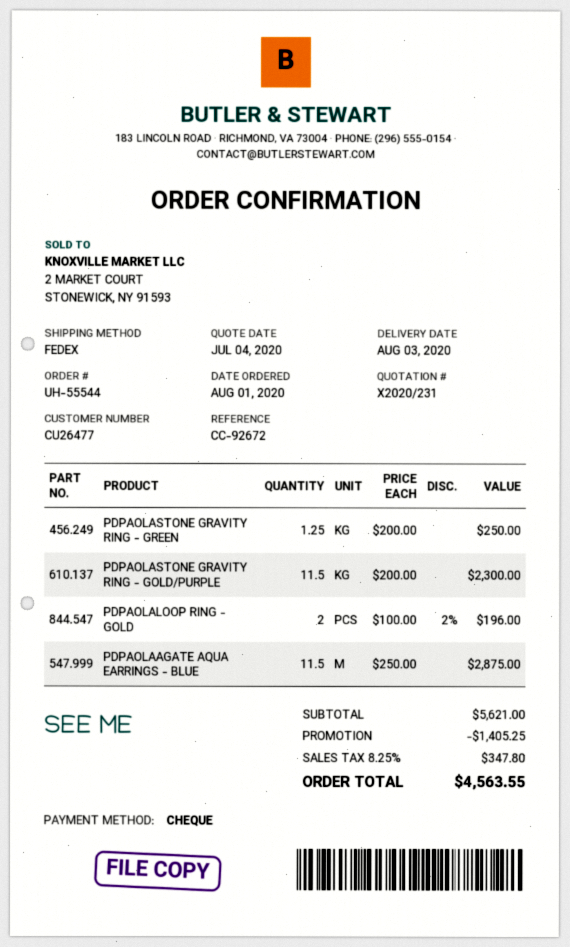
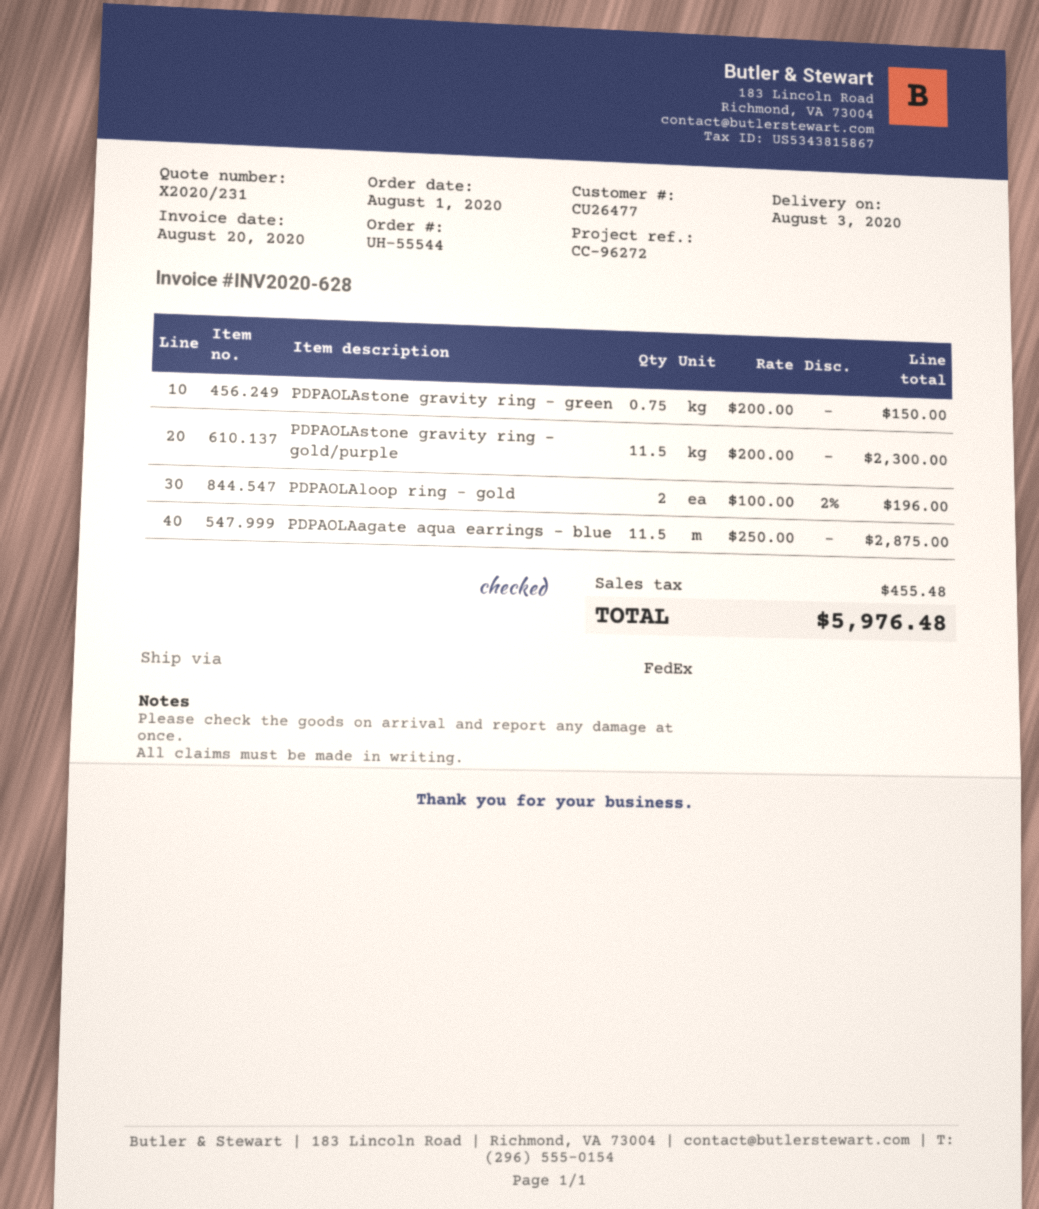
reference: CC-92672 -> CC-96272
PDPAOLASTONE GRAVITY RING - GREEN: 1.25 x 200.00 = 250.00 -> 0.75 x 200.00 = 150.00
discount: 1405.25 -> none
tax: 347.80 -> 455.48
total: 4563.55 -> 5976.48

